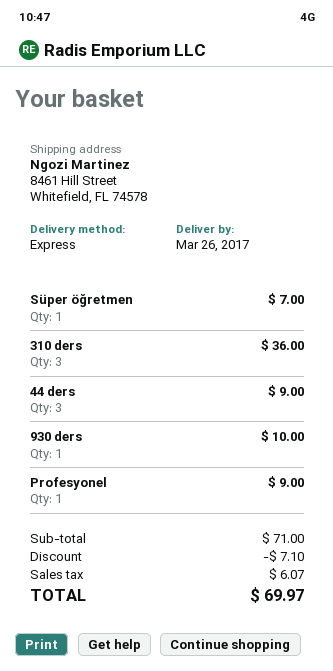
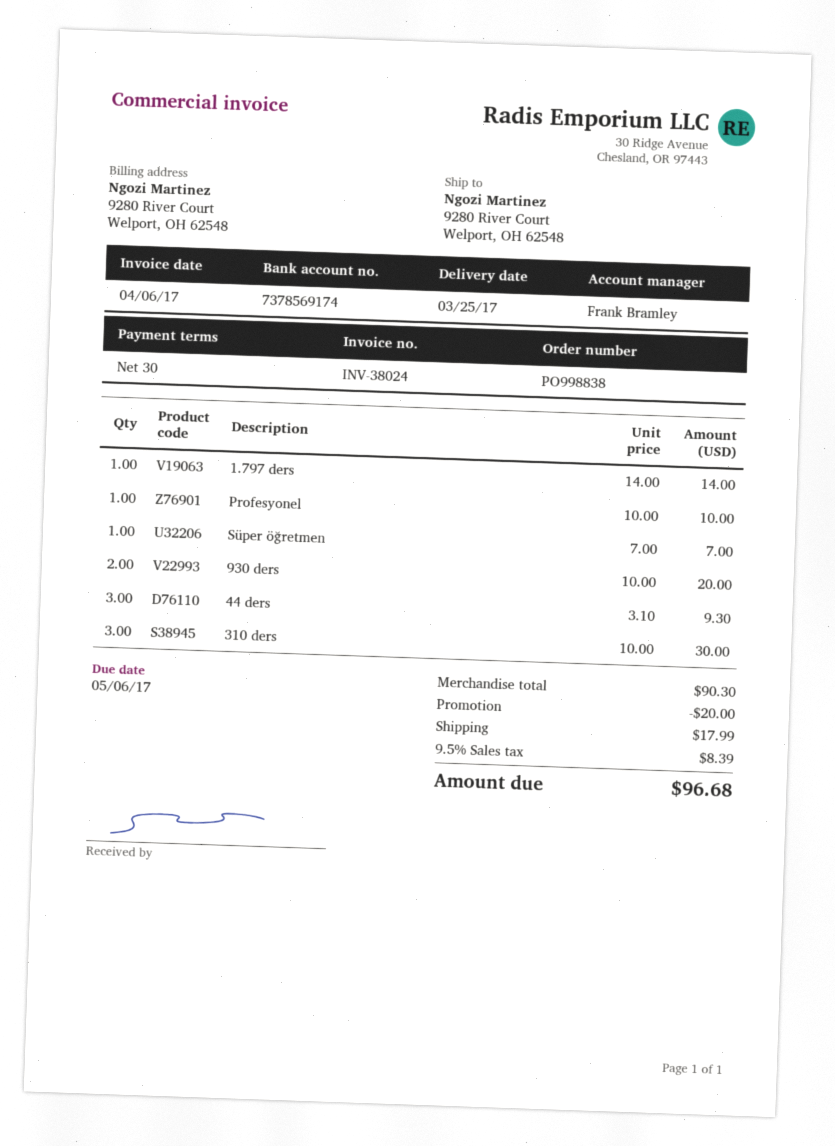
delivery date: 2017-03-26 -> 2017-03-25
ship to: 8461 Hill Street, Whitefield, FL 74578 -> 9280 River Court, Welport, OH 62548
310 ders: 3 for 36.00 -> 3 for 30.00
44 ders: 3 for 9.00 -> 3 for 9.30
930 ders: 1 for 10.00 -> 2 for 20.00
Profesyonel: 1 for 9.00 -> 1 for 10.00
1.797 ders: none -> 1 for 14.00
subtotal: 71.00 -> 90.30
discount: 7.10 -> 20.00
shipping: none -> 17.99
tax: 6.07 -> 8.39
total: 69.97 -> 96.68

